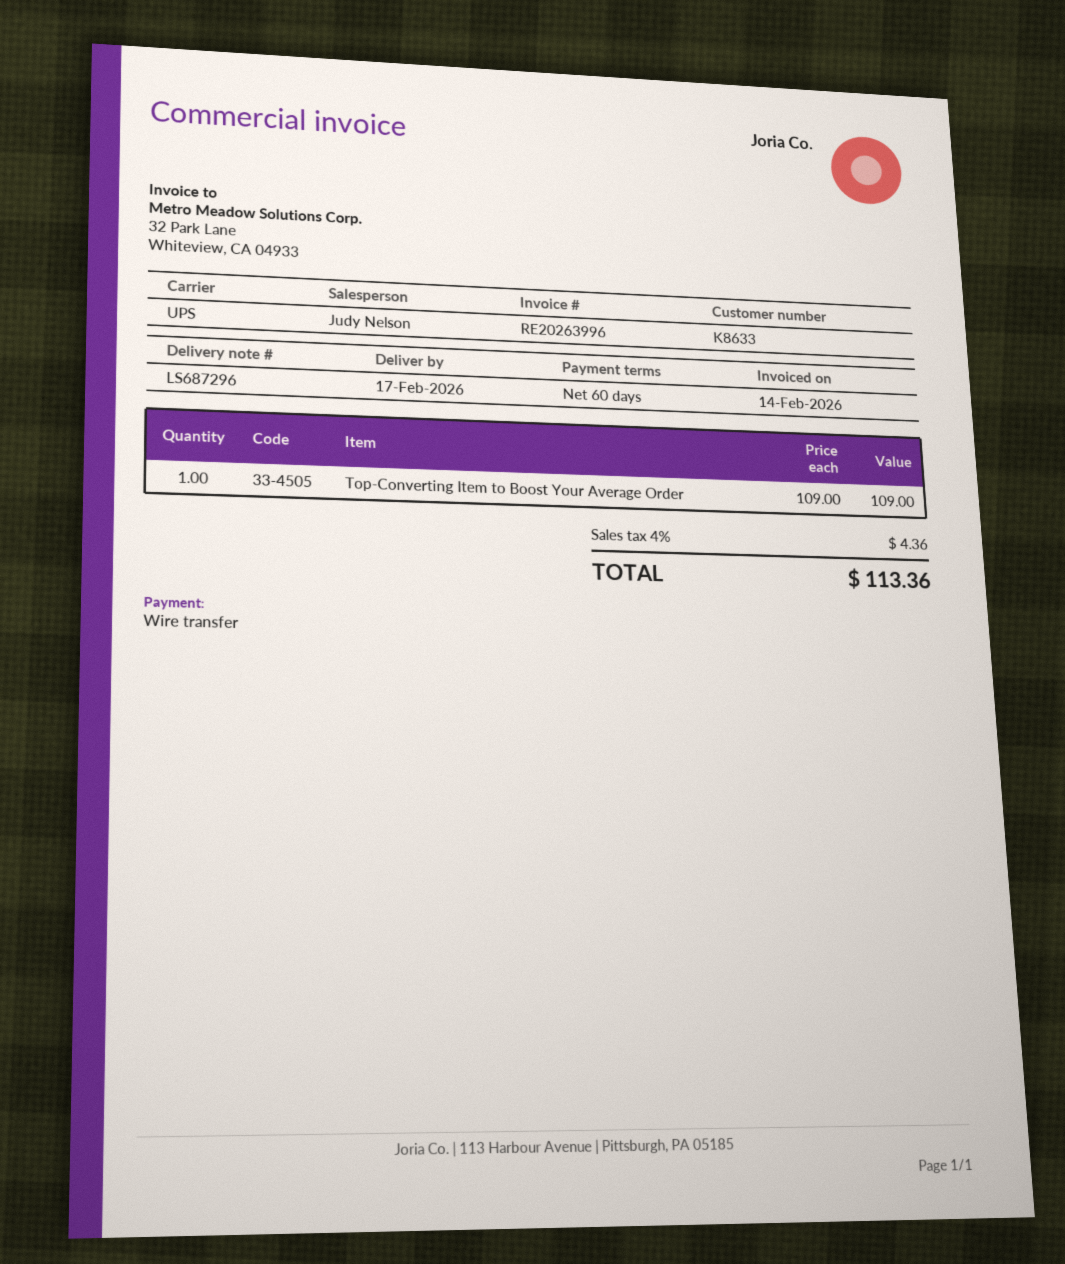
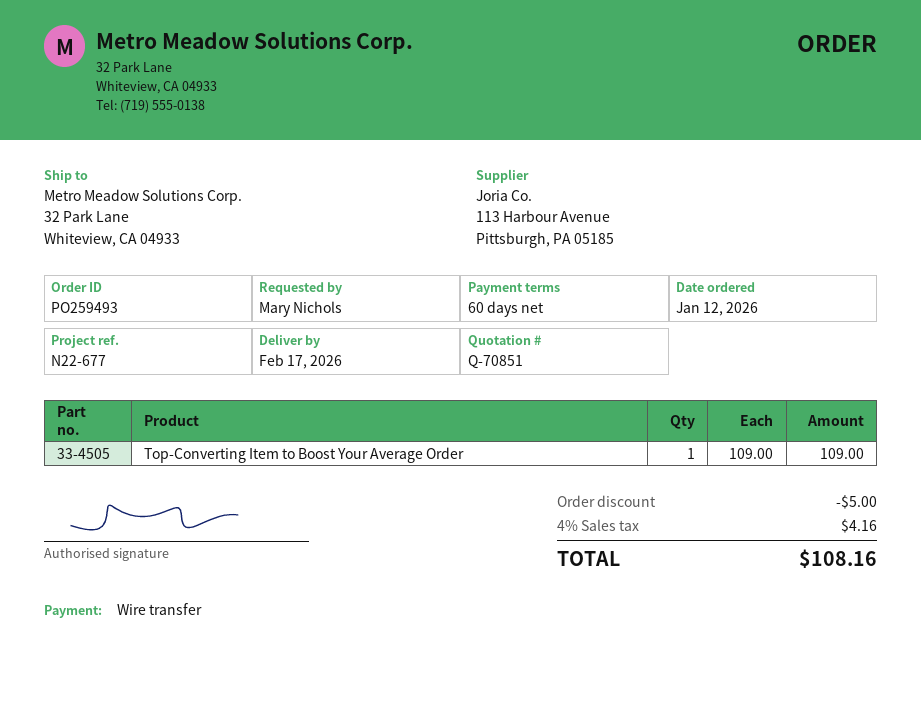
discount: none -> 5.00
tax: 4% = 4.36 -> 4% = 4.16
total: 113.36 -> 108.16

